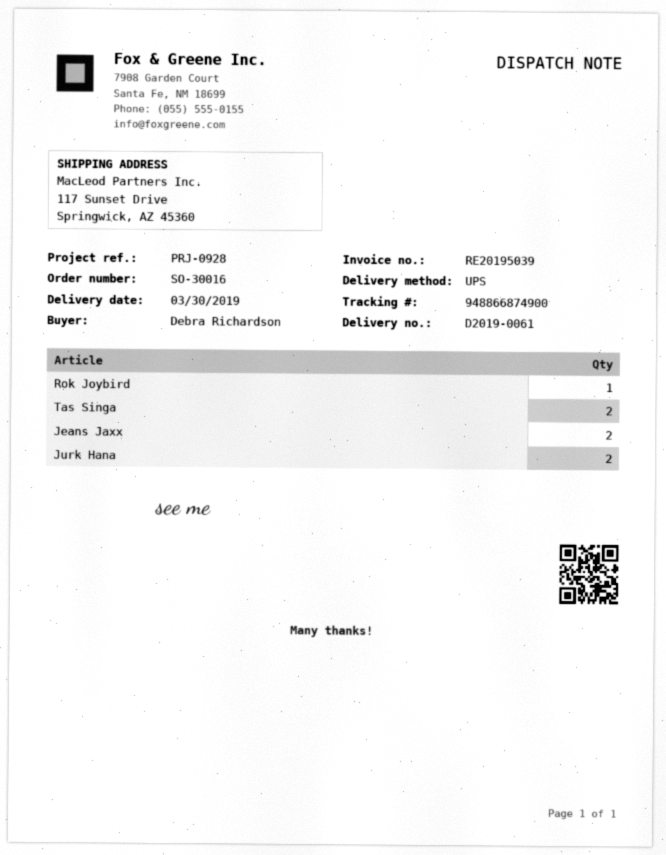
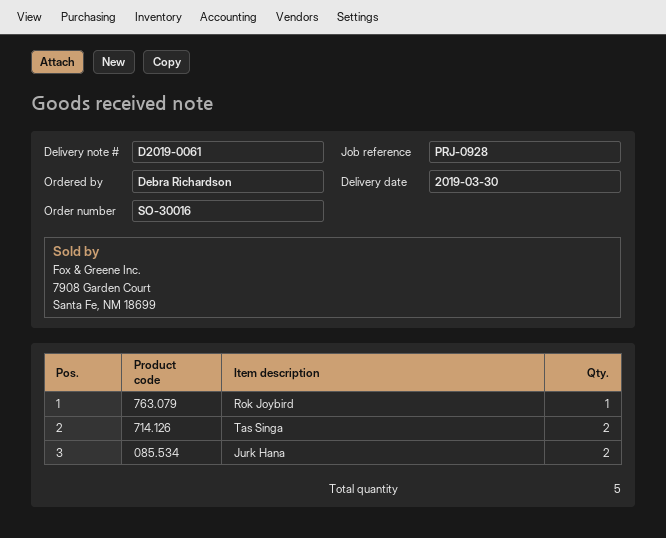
Jeans Jaxx: 2 -> none

